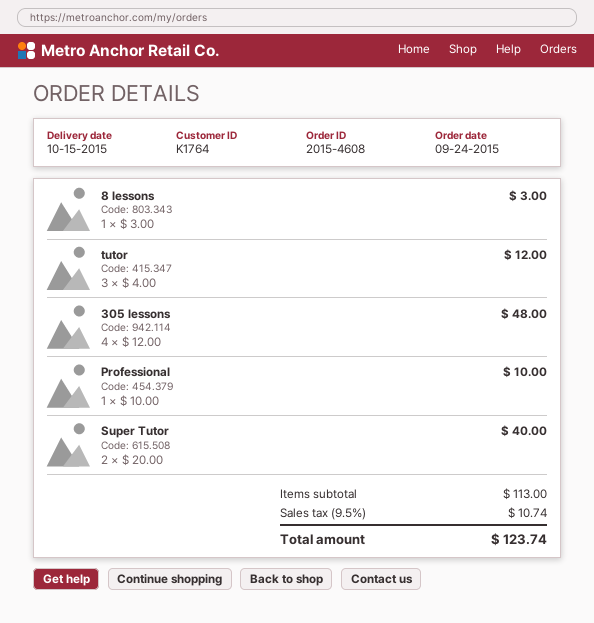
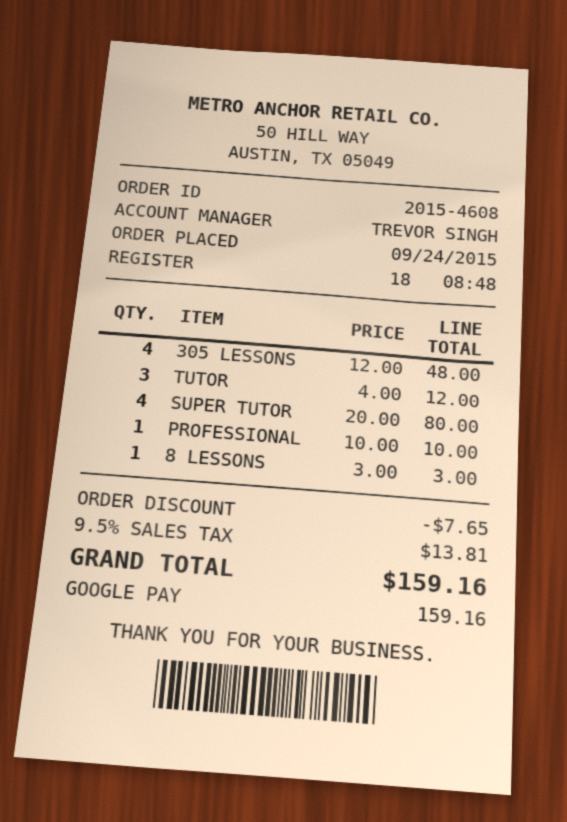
Super Tutor: 2 x 20.00 = 40.00 -> 4 x 20.00 = 80.00
discount: none -> 7.65
tax: 9.5% = 10.74 -> 9.5% = 13.81
total: 123.74 -> 159.16

